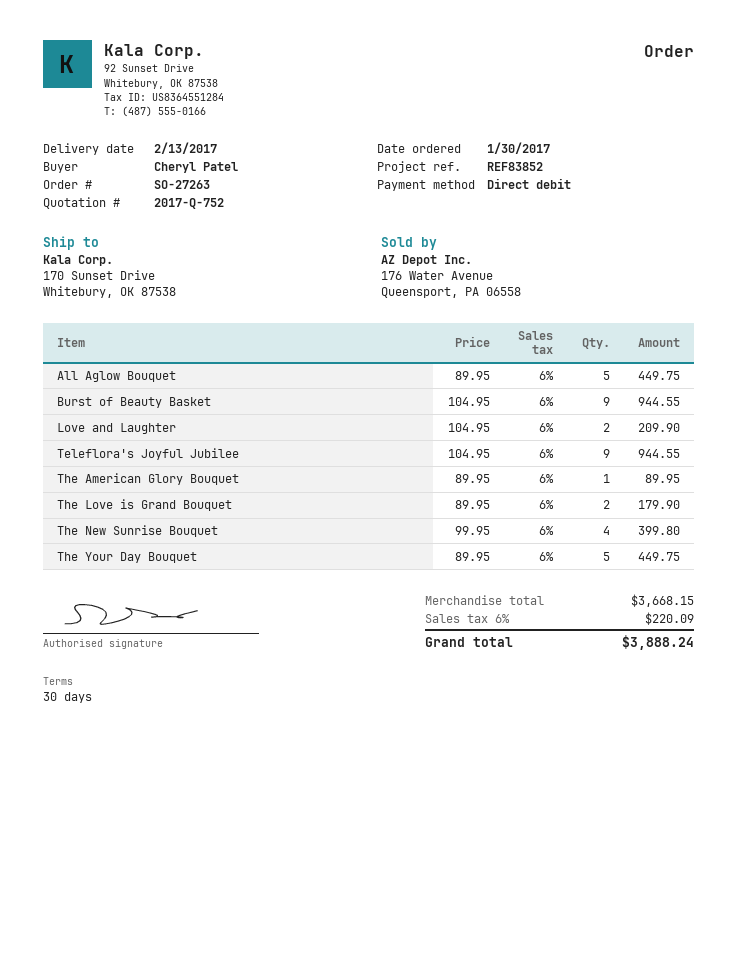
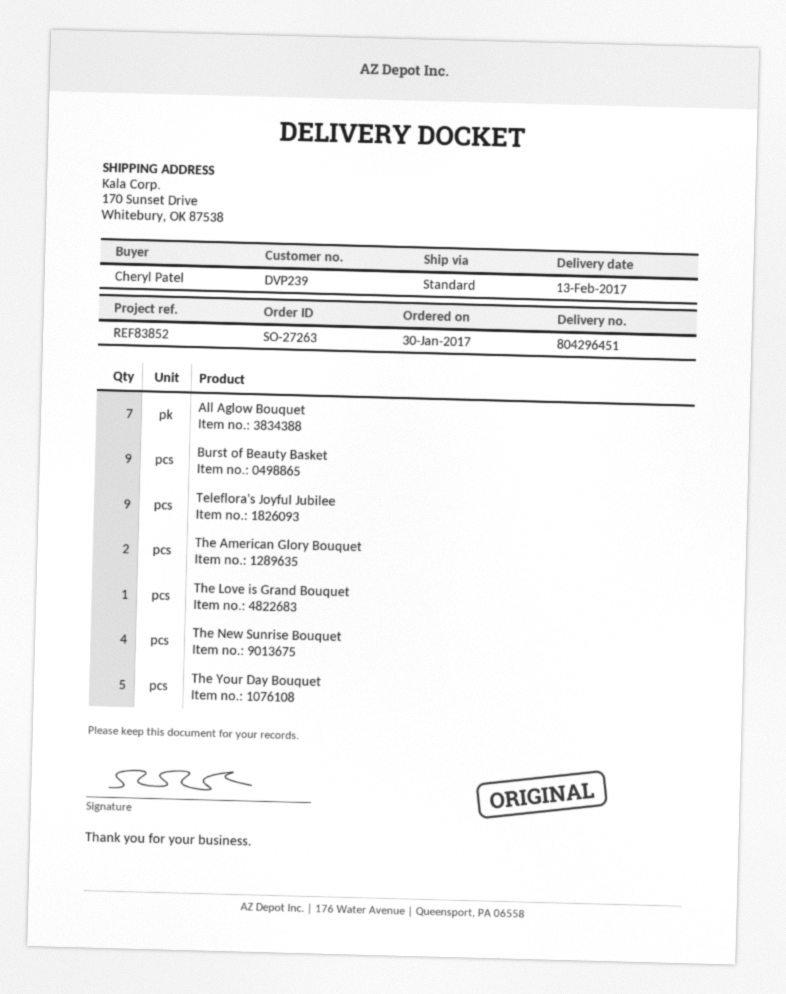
All Aglow Bouquet: 5 -> 7
Love and Laughter: 2 -> none
The American Glory Bouquet: 1 -> 2
The Love is Grand Bouquet: 2 -> 1

